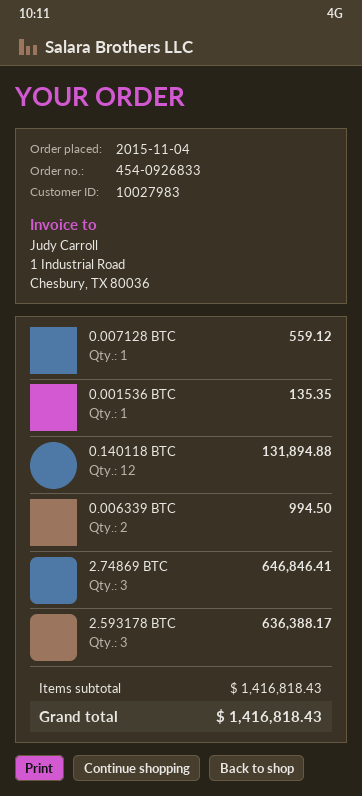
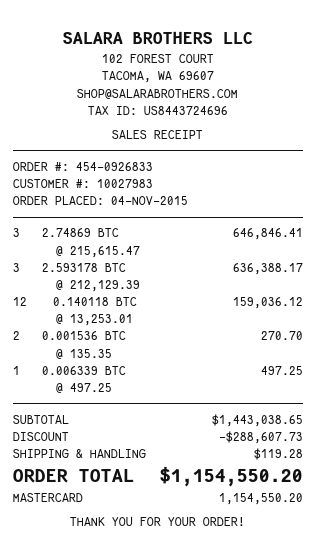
0.007128 BTC: 1 for 559.12 -> none
0.001536 BTC: 1 for 135.35 -> 2 for 270.70
0.140118 BTC: 12 for 131894.88 -> 12 for 159036.12
0.006339 BTC: 2 for 994.50 -> 1 for 497.25
subtotal: 1416818.43 -> 1443038.65
discount: none -> 288607.73
shipping: none -> 119.28
total: 1416818.43 -> 1154550.20

